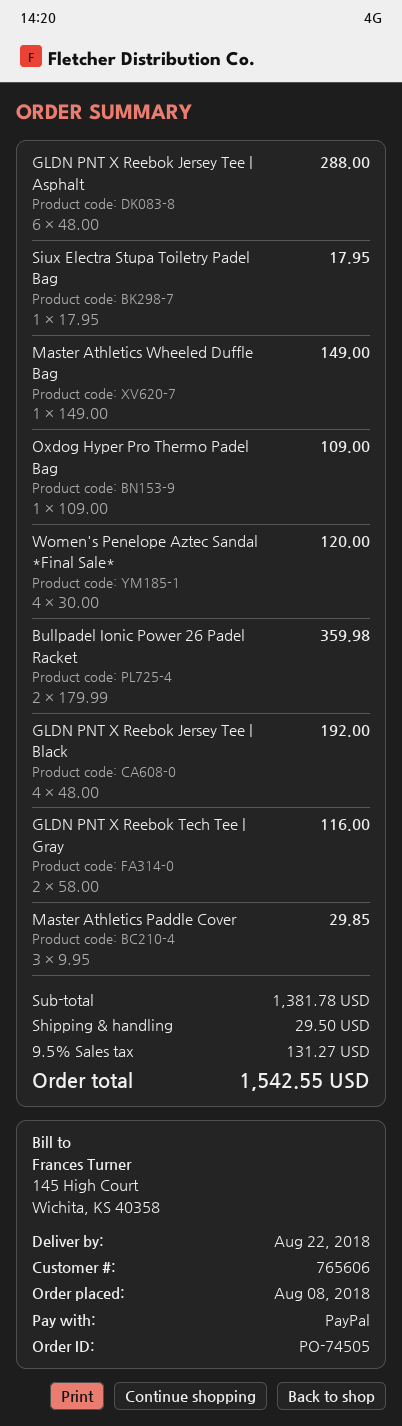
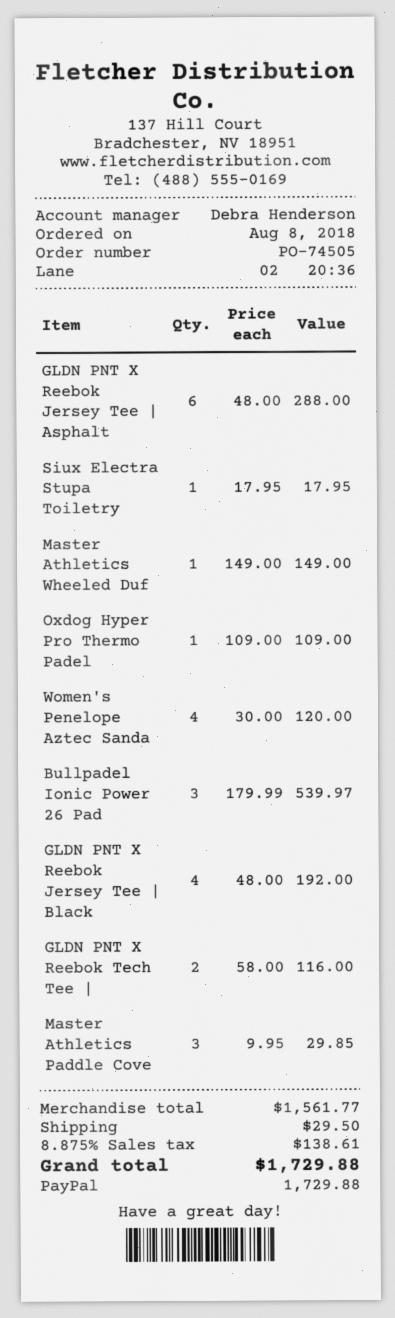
Bullpadel Ionic Power 26 Padel Racket: 2 x 179.99 = 359.98 -> 3 x 179.99 = 539.97
subtotal: 1381.78 -> 1561.77
tax: 9.5% = 131.27 -> 8.875% = 138.61
total: 1542.55 -> 1729.88

